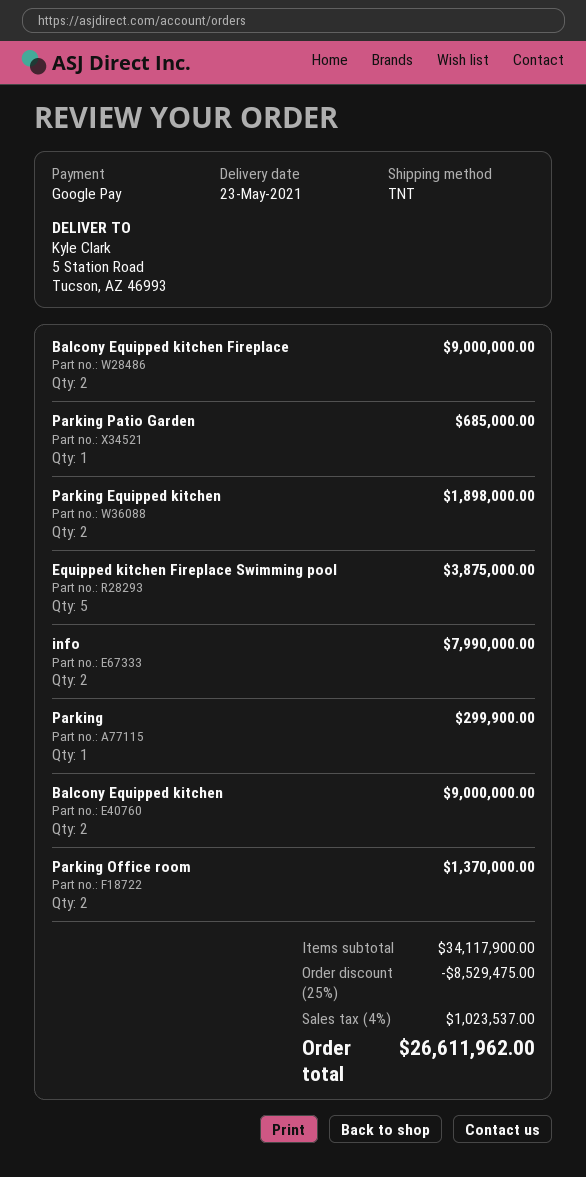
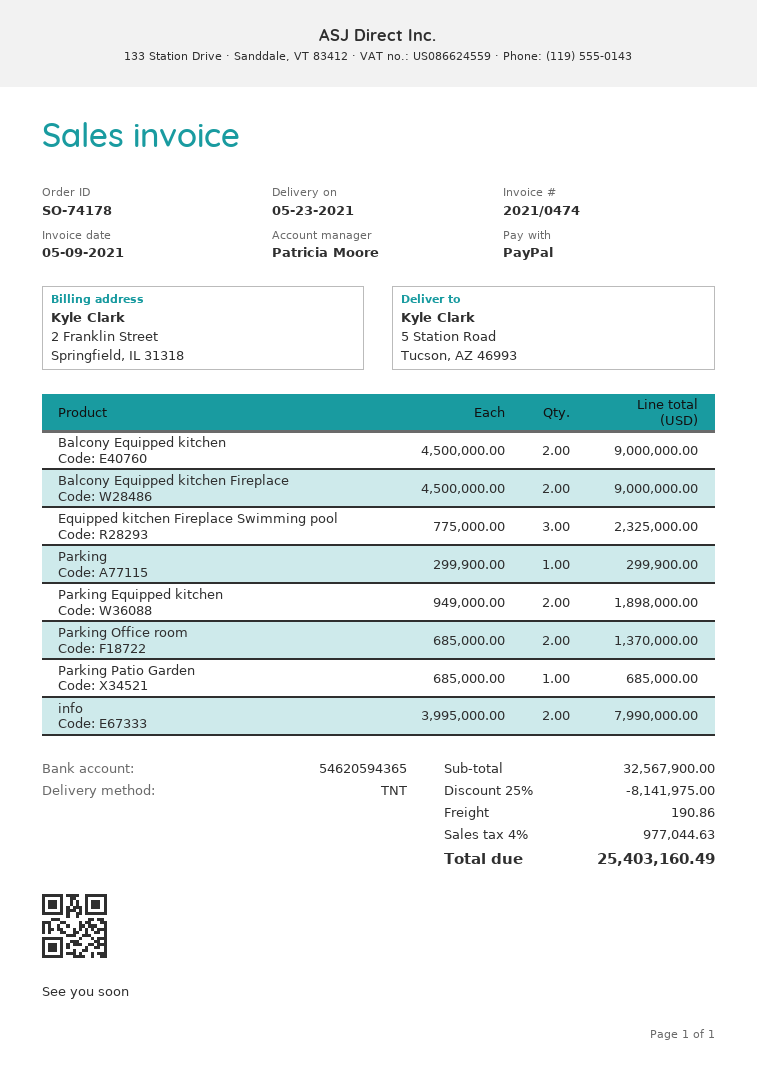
payment method: Google Pay -> PayPal
Equipped kitchen Fireplace Swimming pool: 5 for 3875000.00 -> 3 for 2325000.00
subtotal: 34117900.00 -> 32567900.00
discount: 25% = 8529475.00 -> 25% = 8141975.00
shipping: none -> 190.86
tax: 4% = 1023537.00 -> 4% = 977044.63
total: 26611962.00 -> 25403160.49

